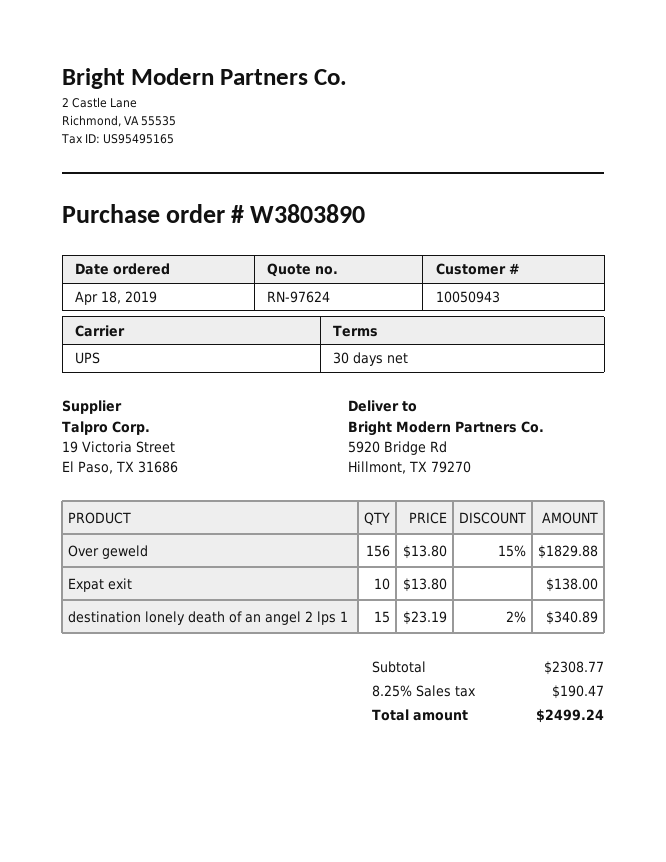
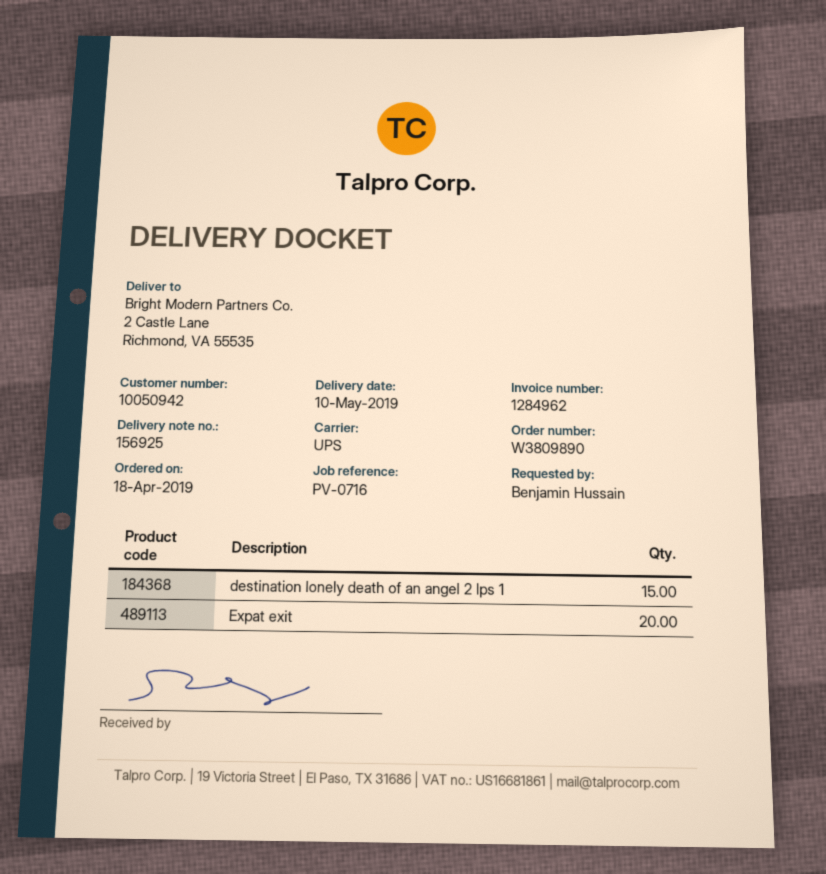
order number: W3803890 -> W3809890
customer number: 10050943 -> 10050942
ship to: 5920 Bridge Rd, Hillmont, TX 79270 -> 2 Castle Lane, Richmond, VA 55535
Over geweld: 156 -> none
Expat exit: 10 -> 20

